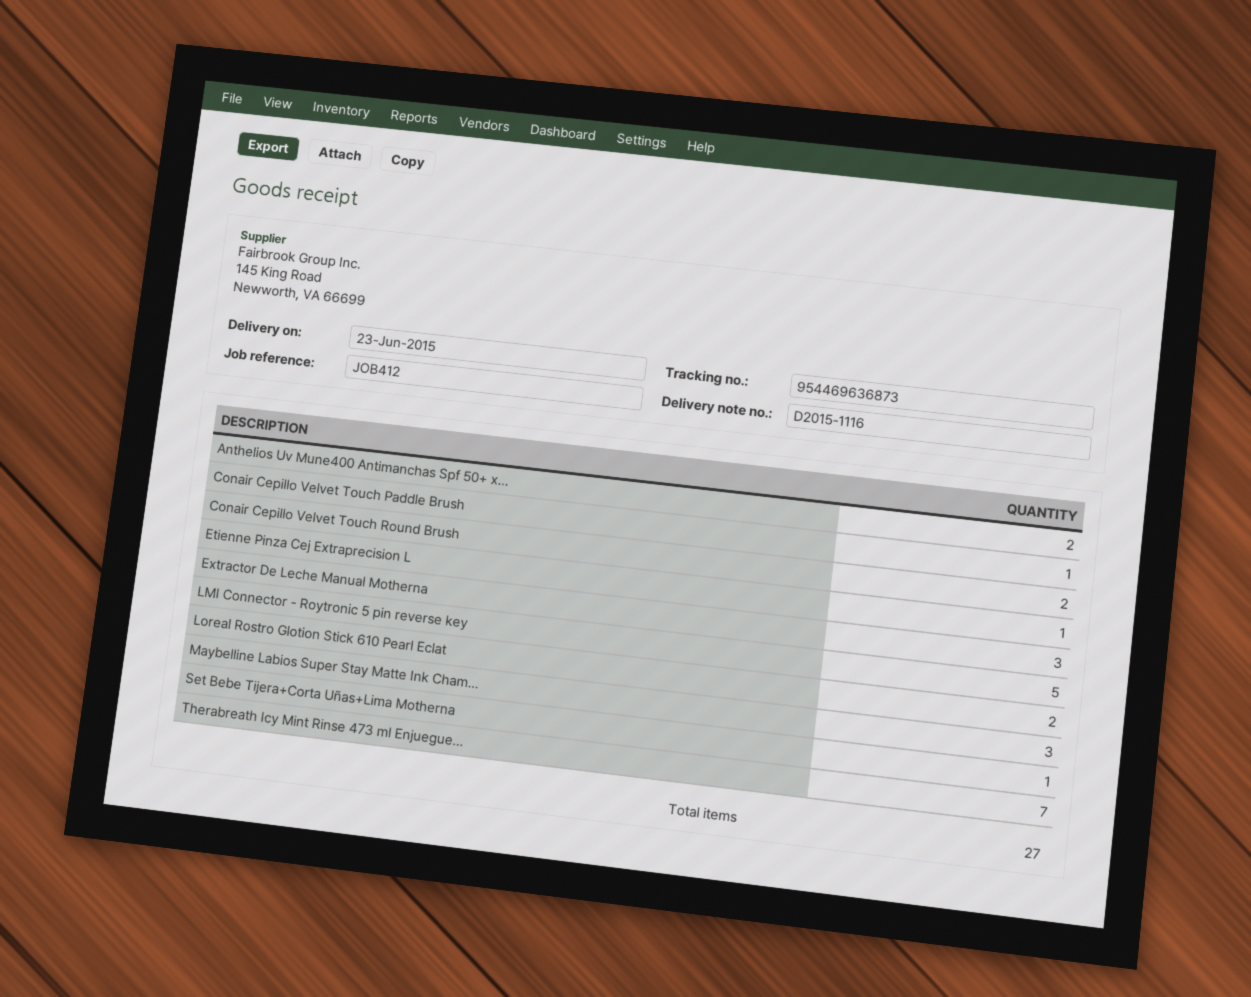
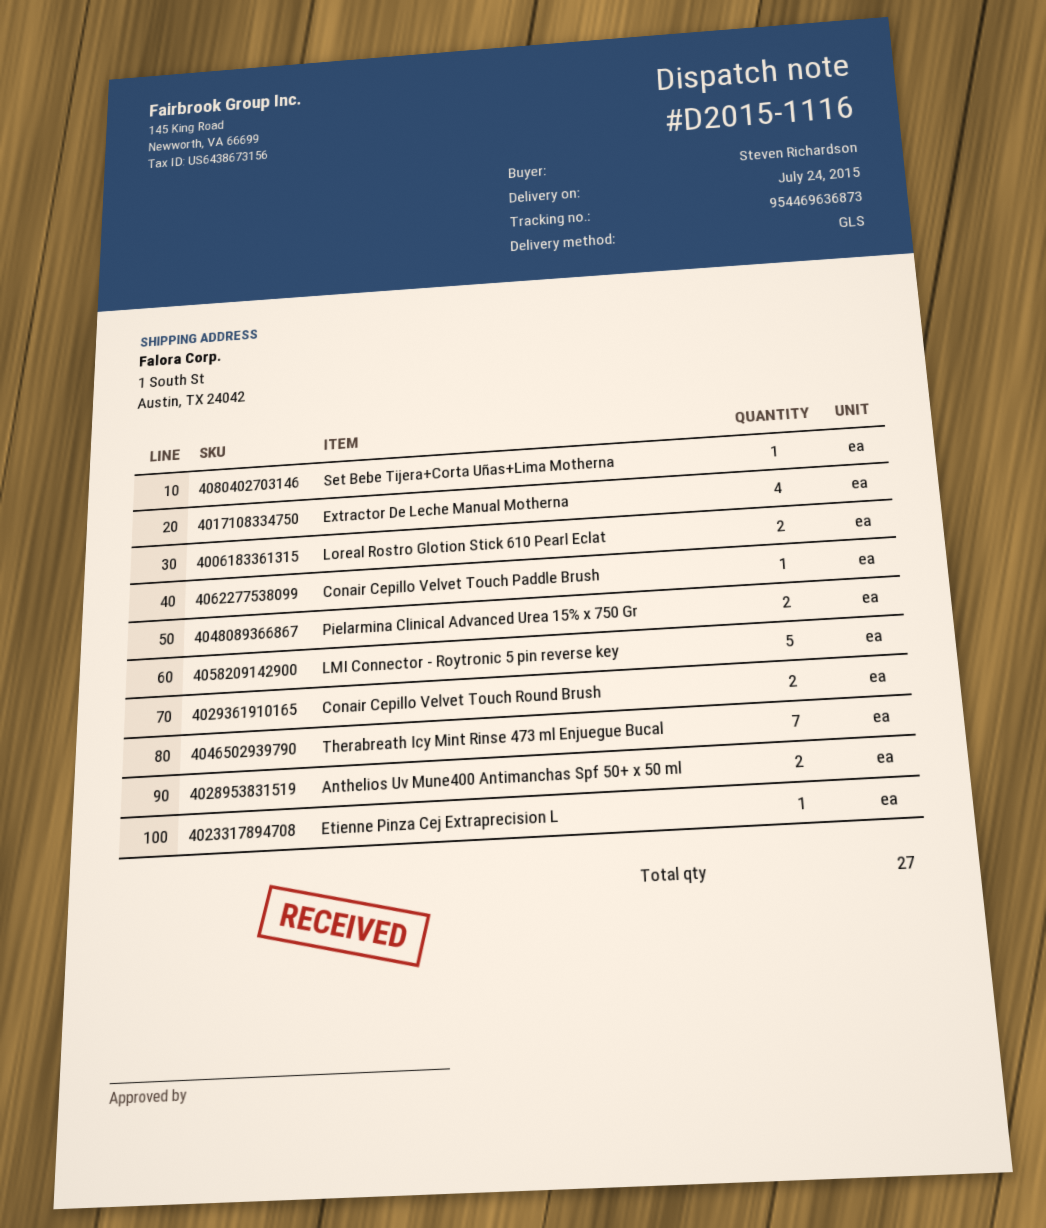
delivery date: 2015-06-23 -> 2015-07-24
Extractor De Leche Manual Motherna: 3 -> 4
Maybelline Labios Super Stay Matte Ink Cham...: 3 -> none
Pielarmina Clinical Advanced Urea 15% x 750 Gr: none -> 2

